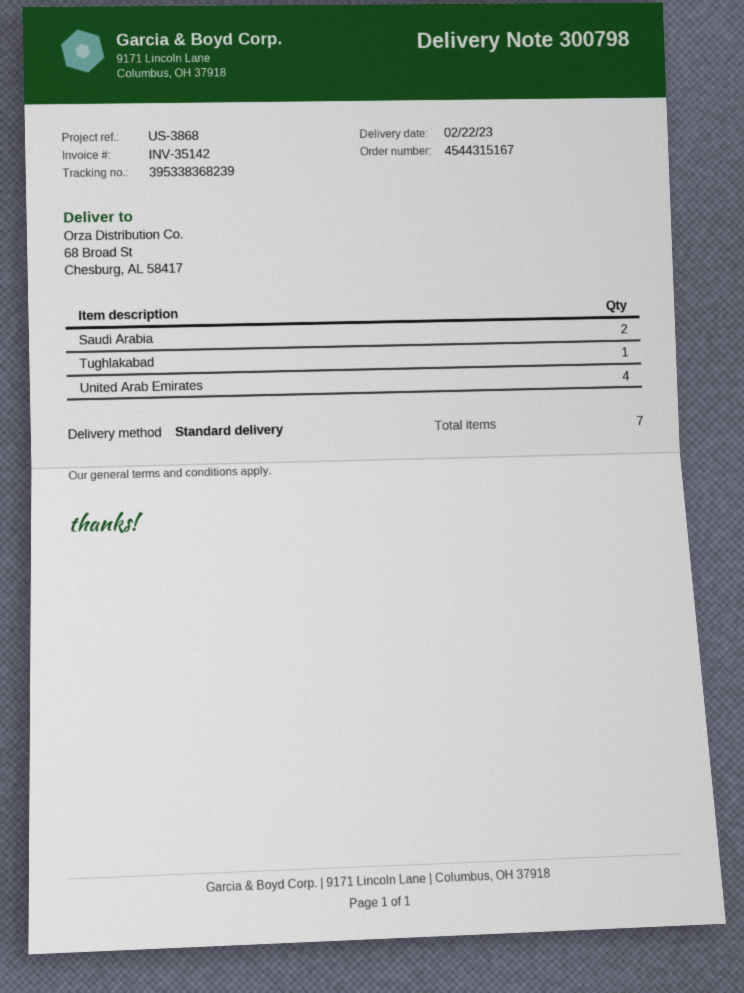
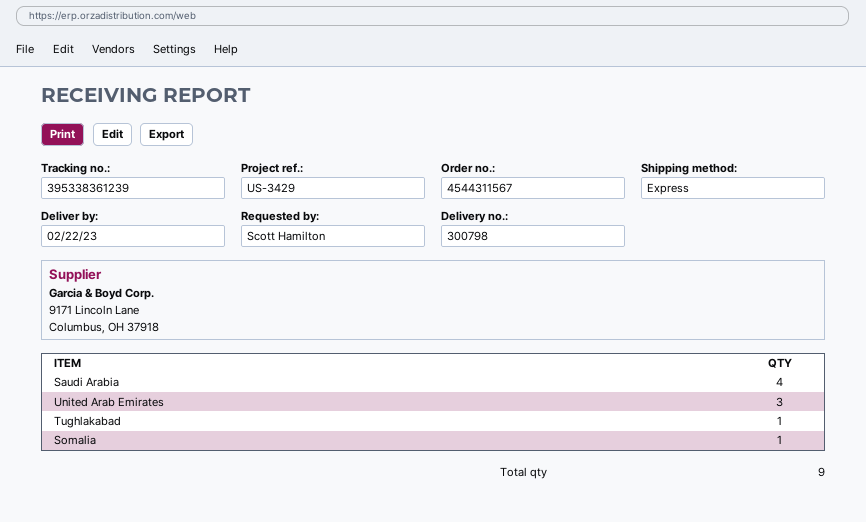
order number: 4544315167 -> 4544311567
reference: US-3868 -> US-3429
shipping method: standard -> express
tracking number: 395338368239 -> 395338361239
Saudi Arabia: 2 -> 4
United Arab Emirates: 4 -> 3
Somalia: none -> 1
total quantity: 7 -> 9

